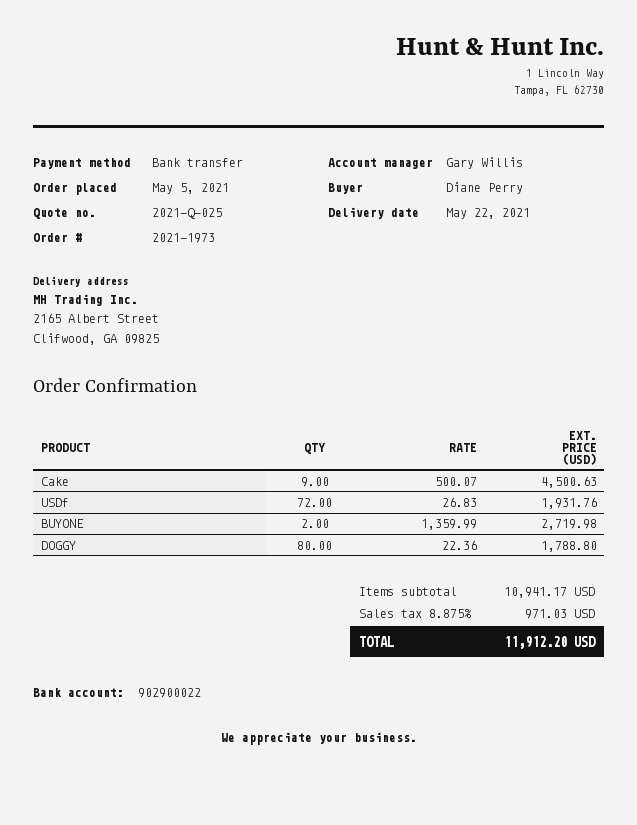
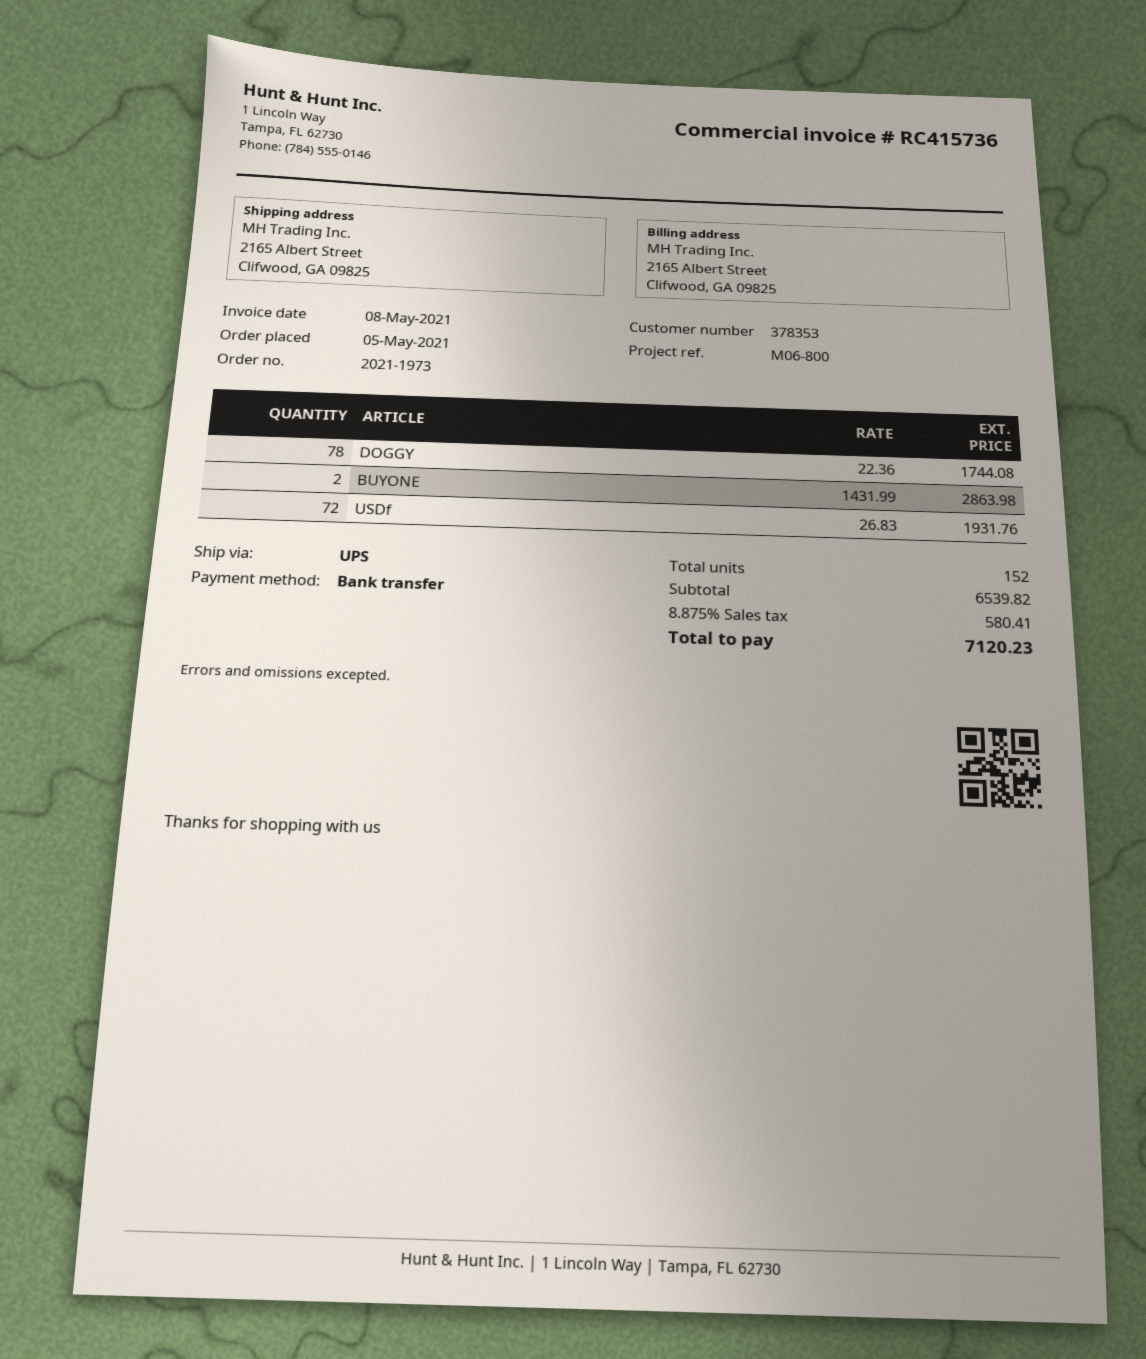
Cake: 9 x 500.07 = 4500.63 -> none
BUYONE: 2 x 1359.99 = 2719.98 -> 2 x 1431.99 = 2863.98
DOGGY: 80 x 22.36 = 1788.80 -> 78 x 22.36 = 1744.08
subtotal: 10941.17 -> 6539.82
tax: 8.875% = 971.03 -> 8.875% = 580.41
total: 11912.20 -> 7120.23

